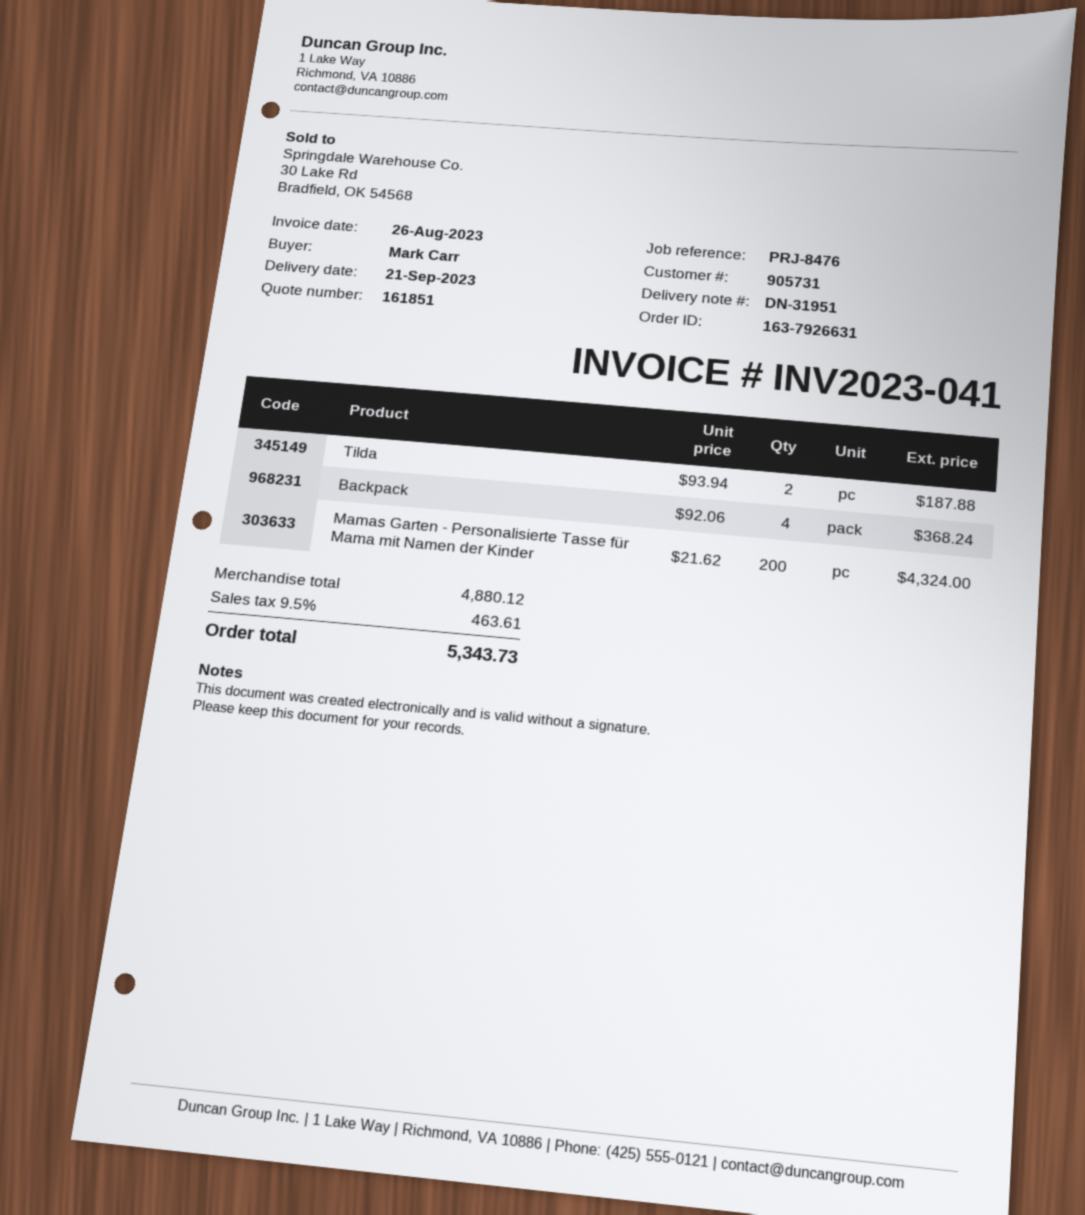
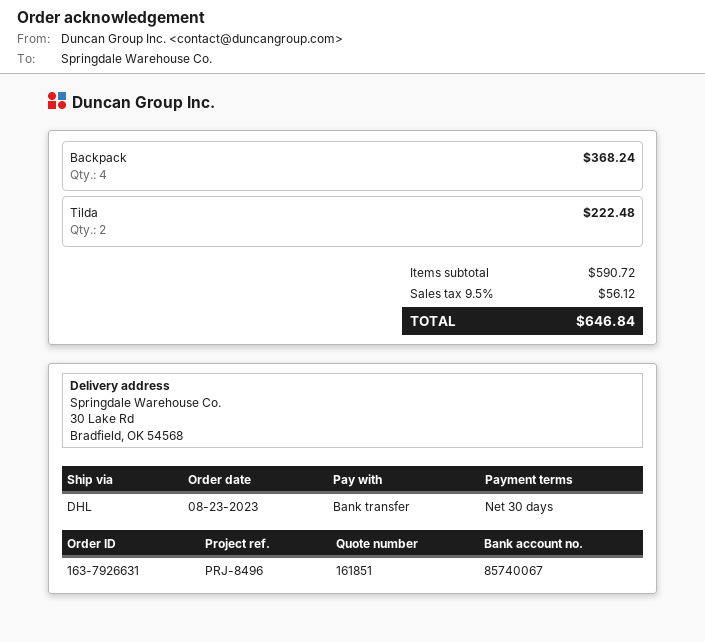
reference: PRJ-8476 -> PRJ-8496
Tilda: 2 for 187.88 -> 2 for 222.48
Mamas Garten - Personalisierte Tasse für Mama mit Namen der Kinder: 200 for 4324.00 -> none
subtotal: 4880.12 -> 590.72
tax: 9.5% = 463.61 -> 9.5% = 56.12
total: 5343.73 -> 646.84

